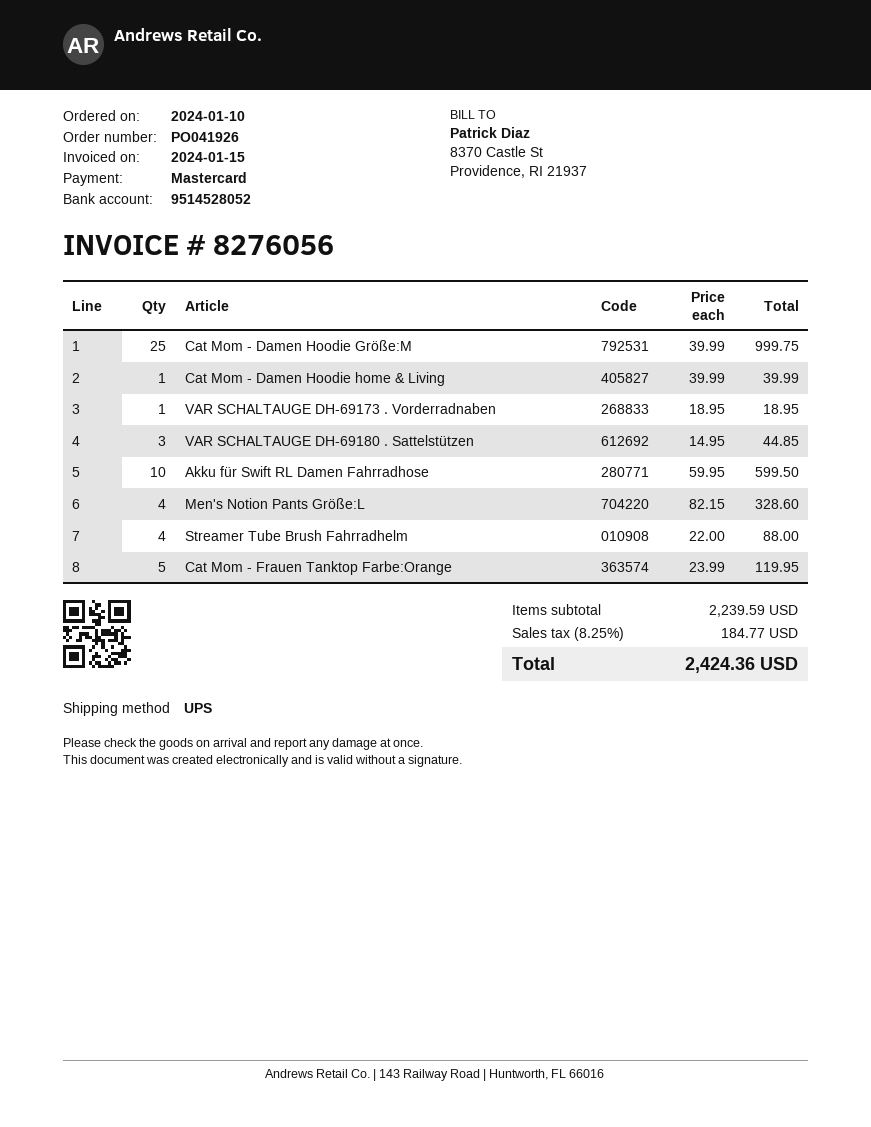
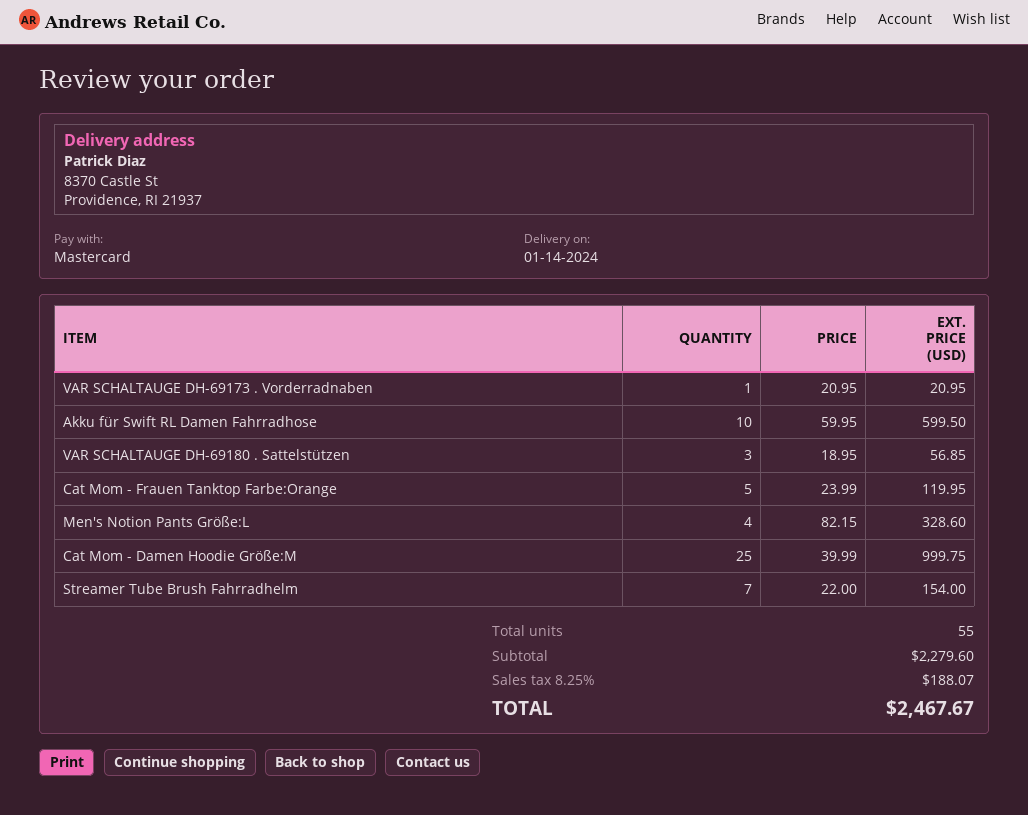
Cat Mom - Damen Hoodie home & Living: 1 x 39.99 = 39.99 -> none
VAR SCHALTAUGE DH-69173 . Vorderradnaben: 1 x 18.95 = 18.95 -> 1 x 20.95 = 20.95
VAR SCHALTAUGE DH-69180 . Sattelstützen: 3 x 14.95 = 44.85 -> 3 x 18.95 = 56.85
Streamer Tube Brush Fahrradhelm: 4 x 22.00 = 88.00 -> 7 x 22.00 = 154.00
subtotal: 2239.59 -> 2279.60
tax: 8.25% = 184.77 -> 8.25% = 188.07
total: 2424.36 -> 2467.67

